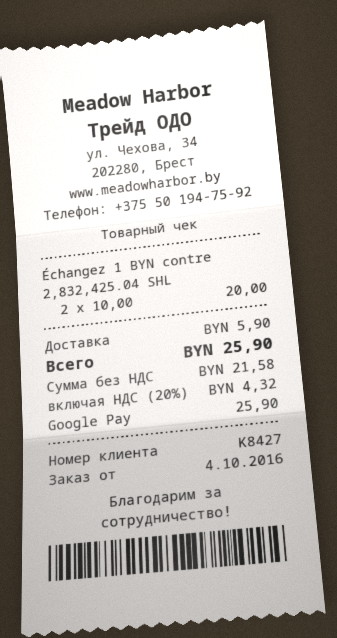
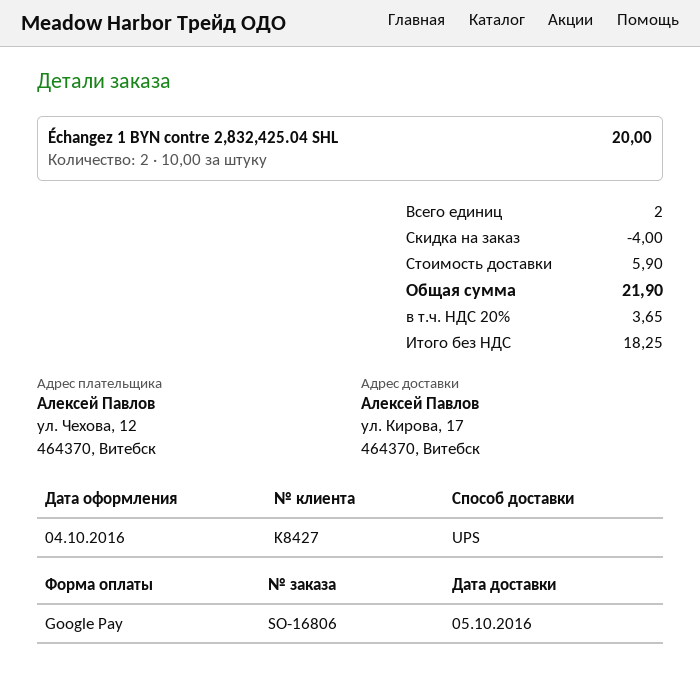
discount: none -> 4.00
net: 21.58 -> 18.25
tax: 20% = 4.32 -> 20% = 3.65
total: 25.90 -> 21.90

